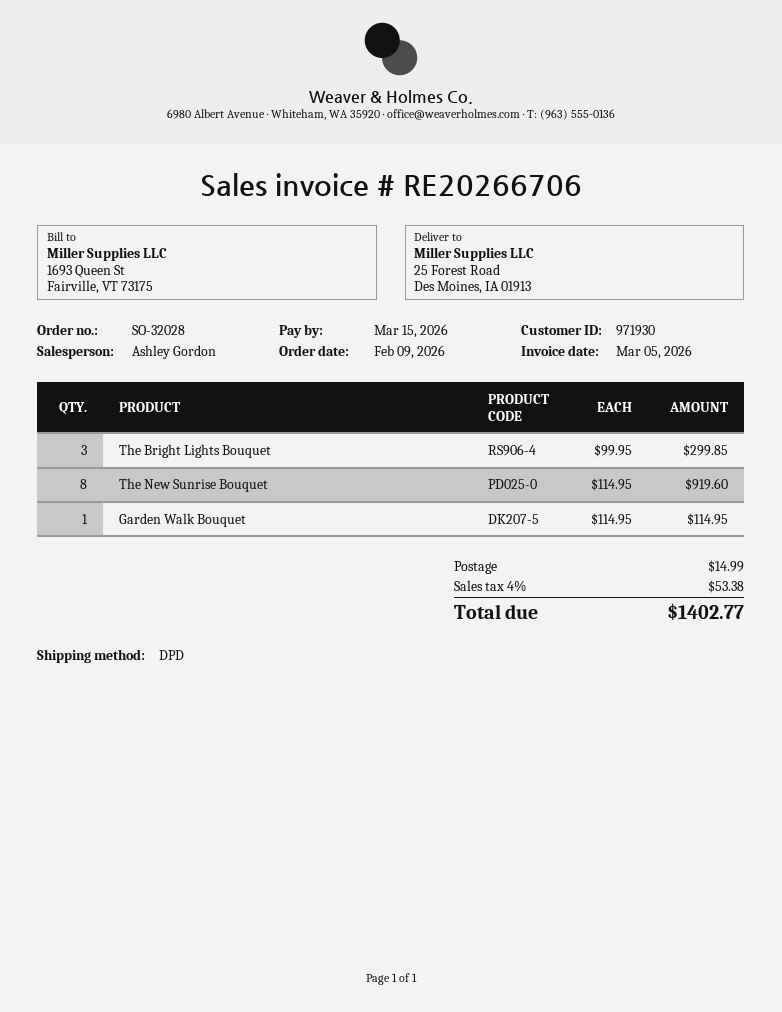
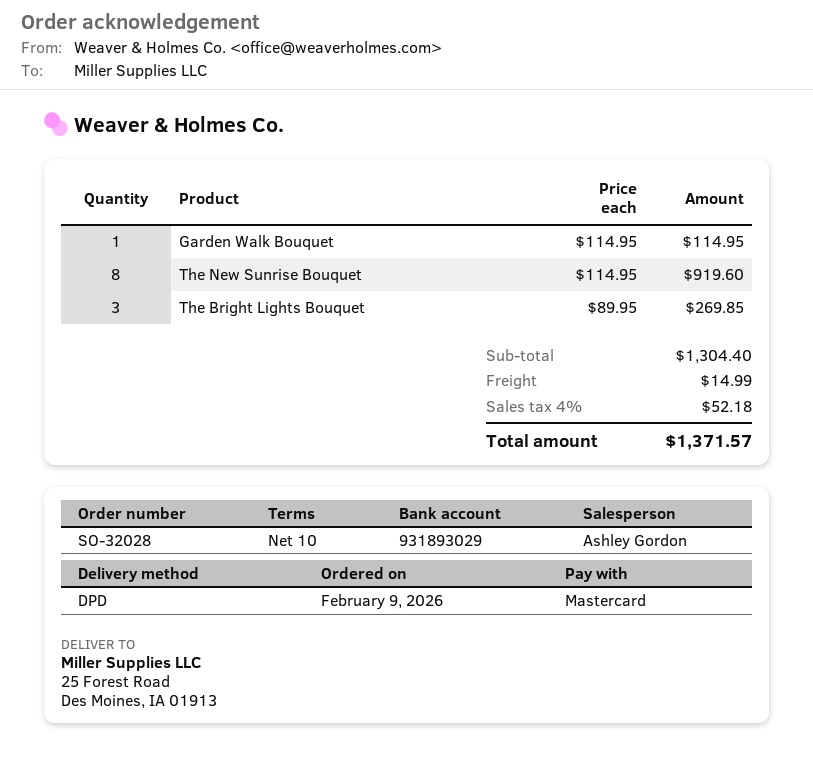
The Bright Lights Bouquet: 3 x 99.95 = 299.85 -> 3 x 89.95 = 269.85
tax: 4% = 53.38 -> 4% = 52.18
total: 1402.77 -> 1371.57

